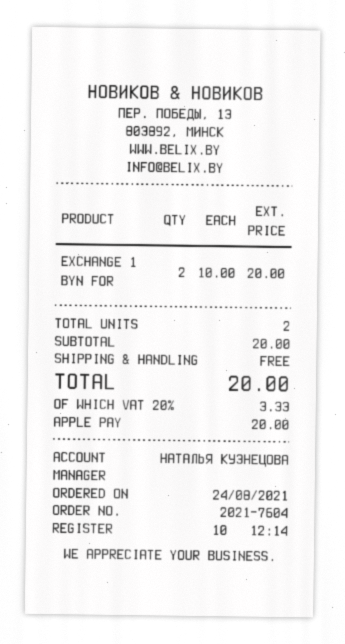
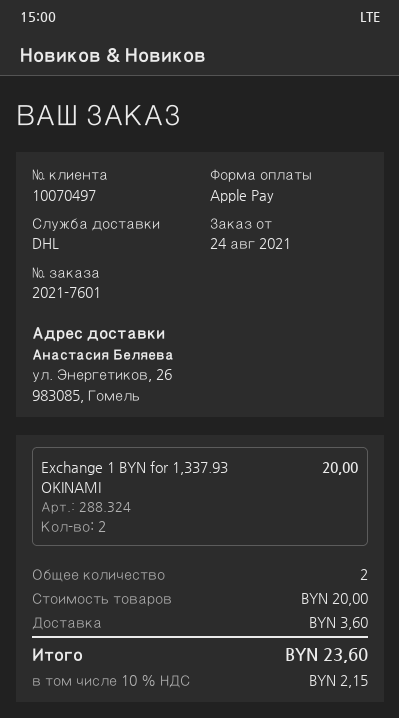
order number: 2021-7604 -> 2021-7601
shipping: 0.00 -> 3.60
tax: 20% = 3.33 -> 10% = 2.15
total: 20.00 -> 23.60

